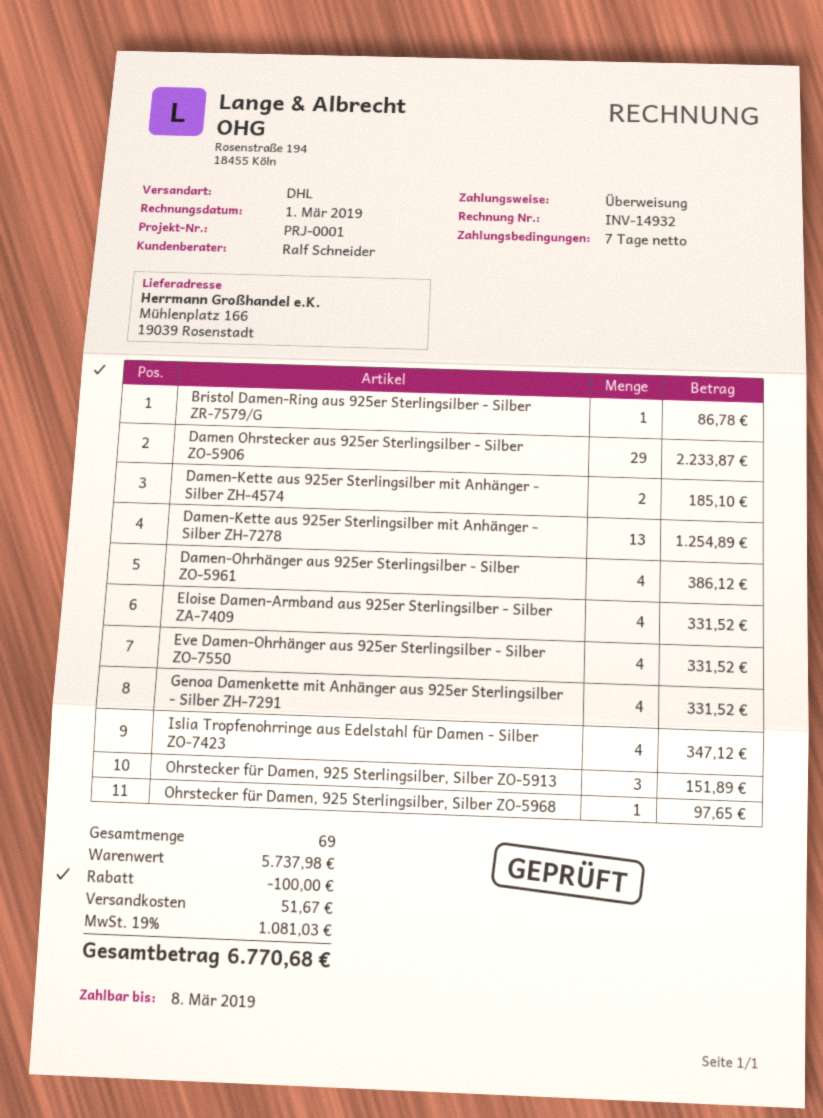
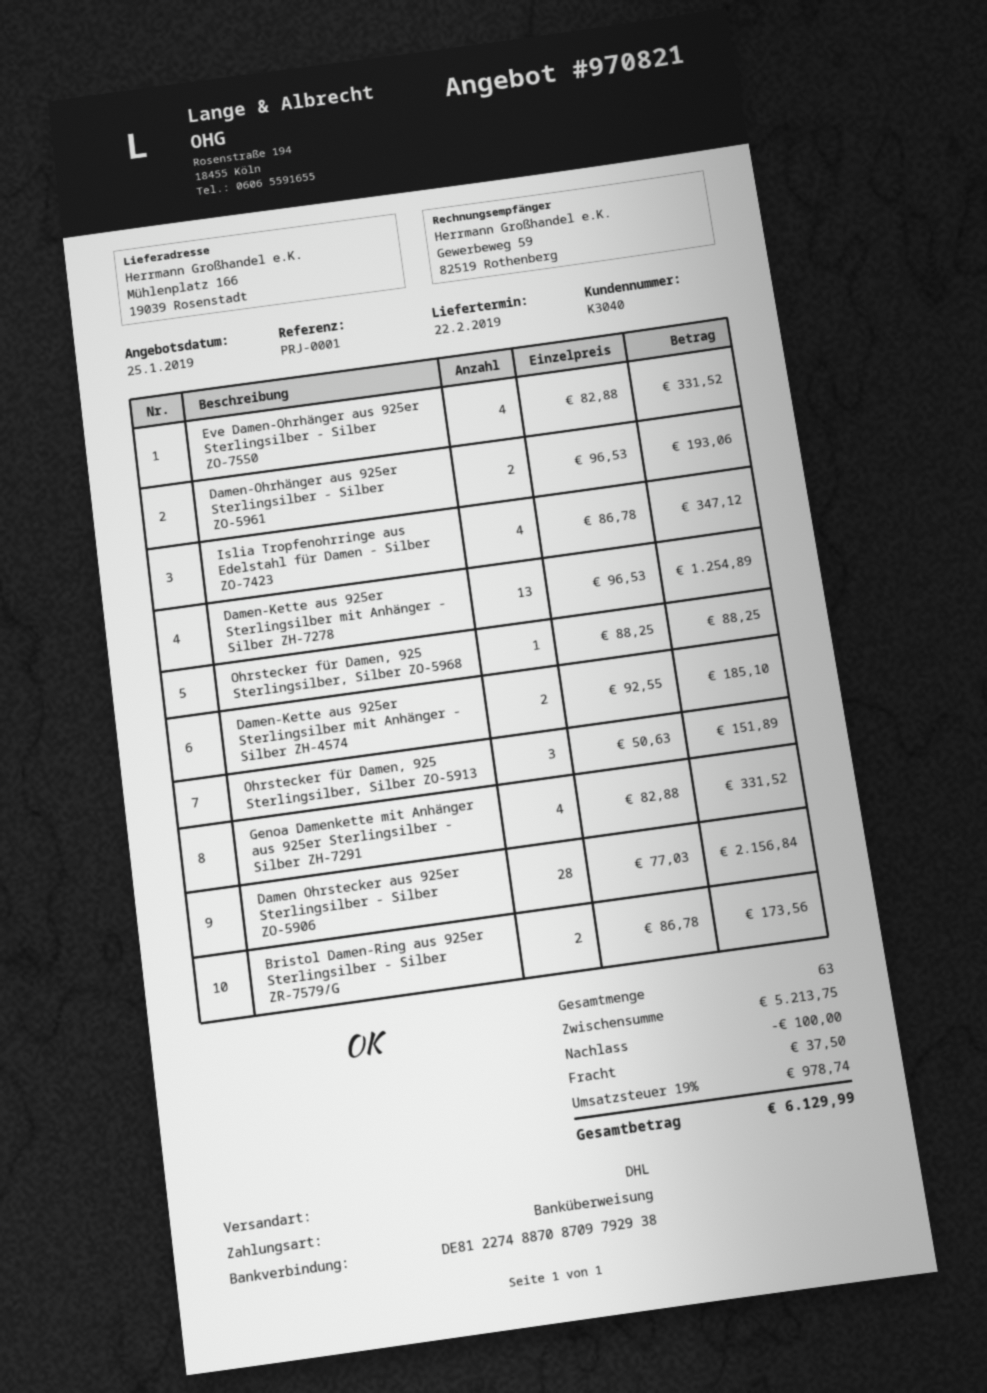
Bristol Damen-Ring aus 925er Sterlingsilber - Silber ZR-7579/G: 1 for 86.78 -> 2 for 173.56
Damen Ohrstecker aus 925er Sterlingsilber - Silber ZO-5906: 29 for 2233.87 -> 28 for 2156.84
Damen-Ohrhänger aus 925er Sterlingsilber - Silber ZO-5961: 4 for 386.12 -> 2 for 193.06
Eloise Damen-Armband aus 925er Sterlingsilber - Silber ZA-7409: 4 for 331.52 -> none
Ohrstecker für Damen, 925 Sterlingsilber, Silber ZO-5968: 1 for 97.65 -> 1 for 88.25
total quantity: 69 -> 63
subtotal: 5737.98 -> 5213.75
shipping: 51.67 -> 37.50
tax: 19% = 1081.03 -> 19% = 978.74
total: 6770.68 -> 6129.99

